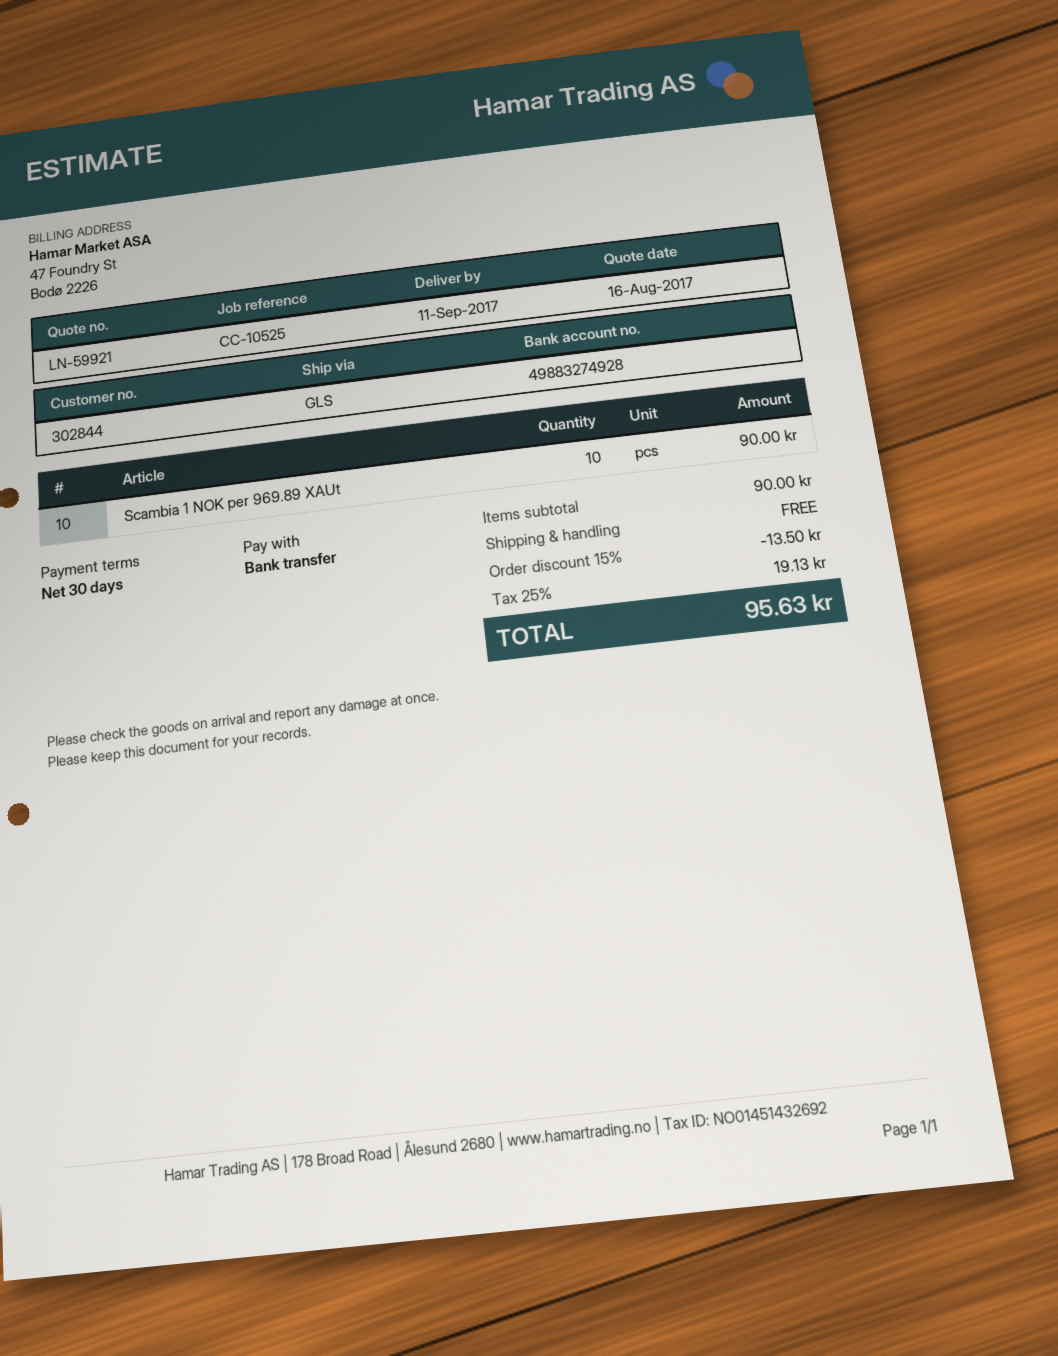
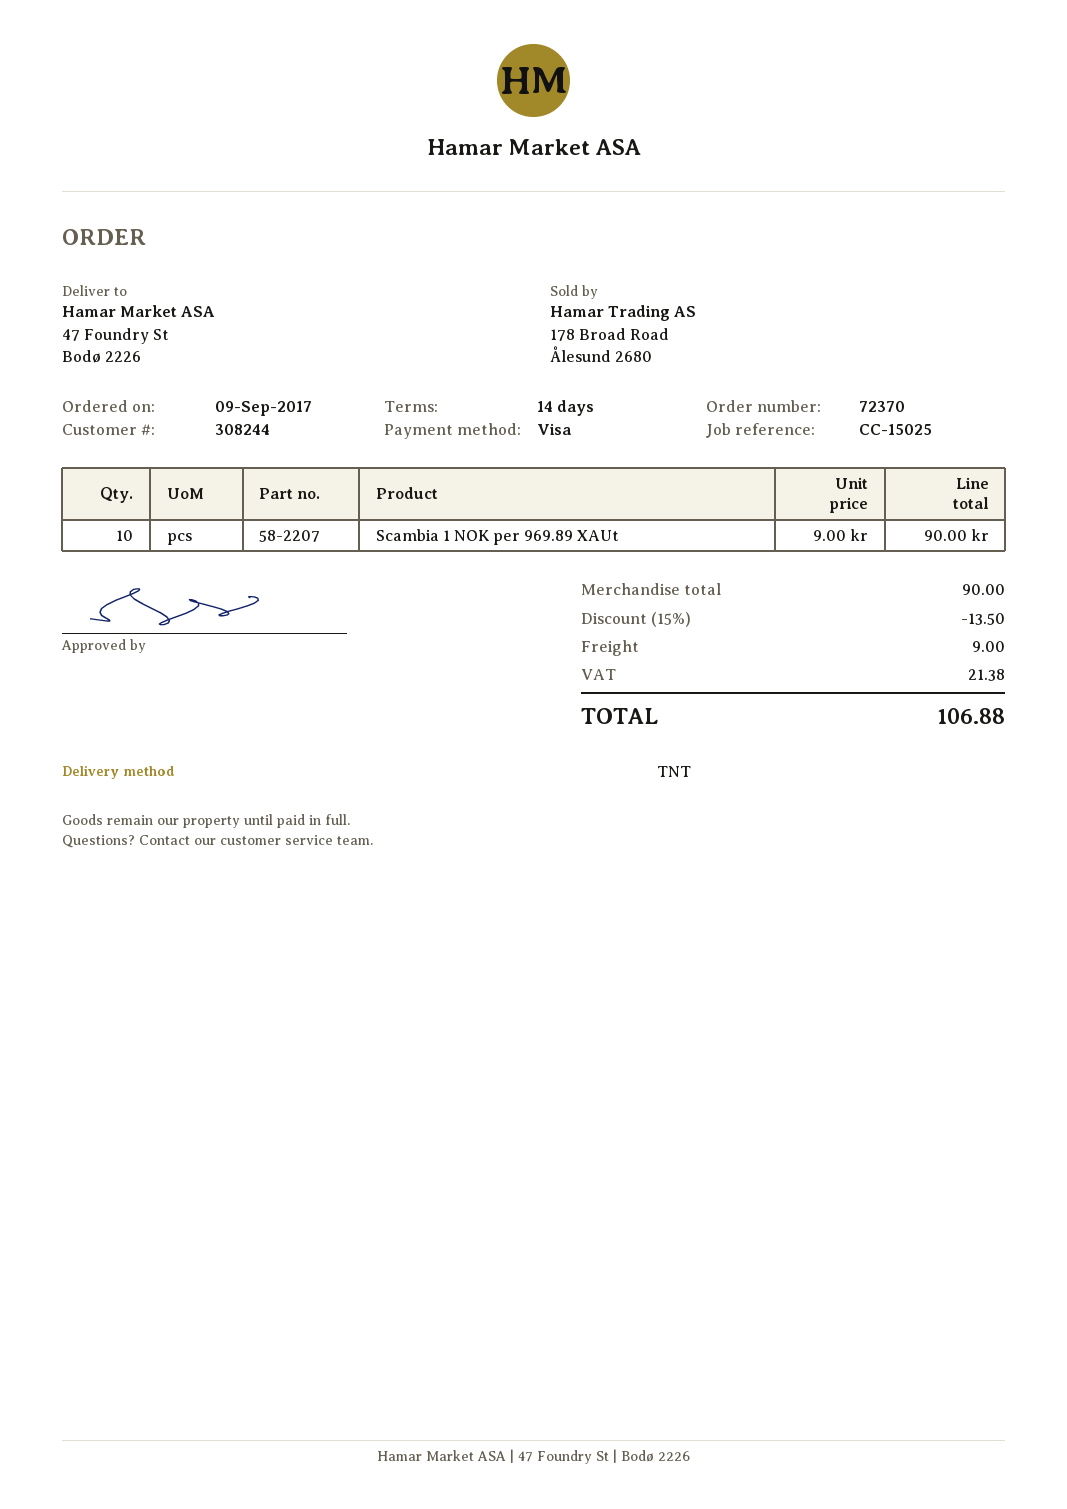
payment terms: 30 days -> 14 days
customer number: 302844 -> 308244
reference: CC-10525 -> CC-15025
payment method: bank transfer -> Visa
shipping method: GLS -> TNT
shipping: 0.00 -> 9.00
tax: 19.13 -> 21.38
total: 95.63 -> 106.88

